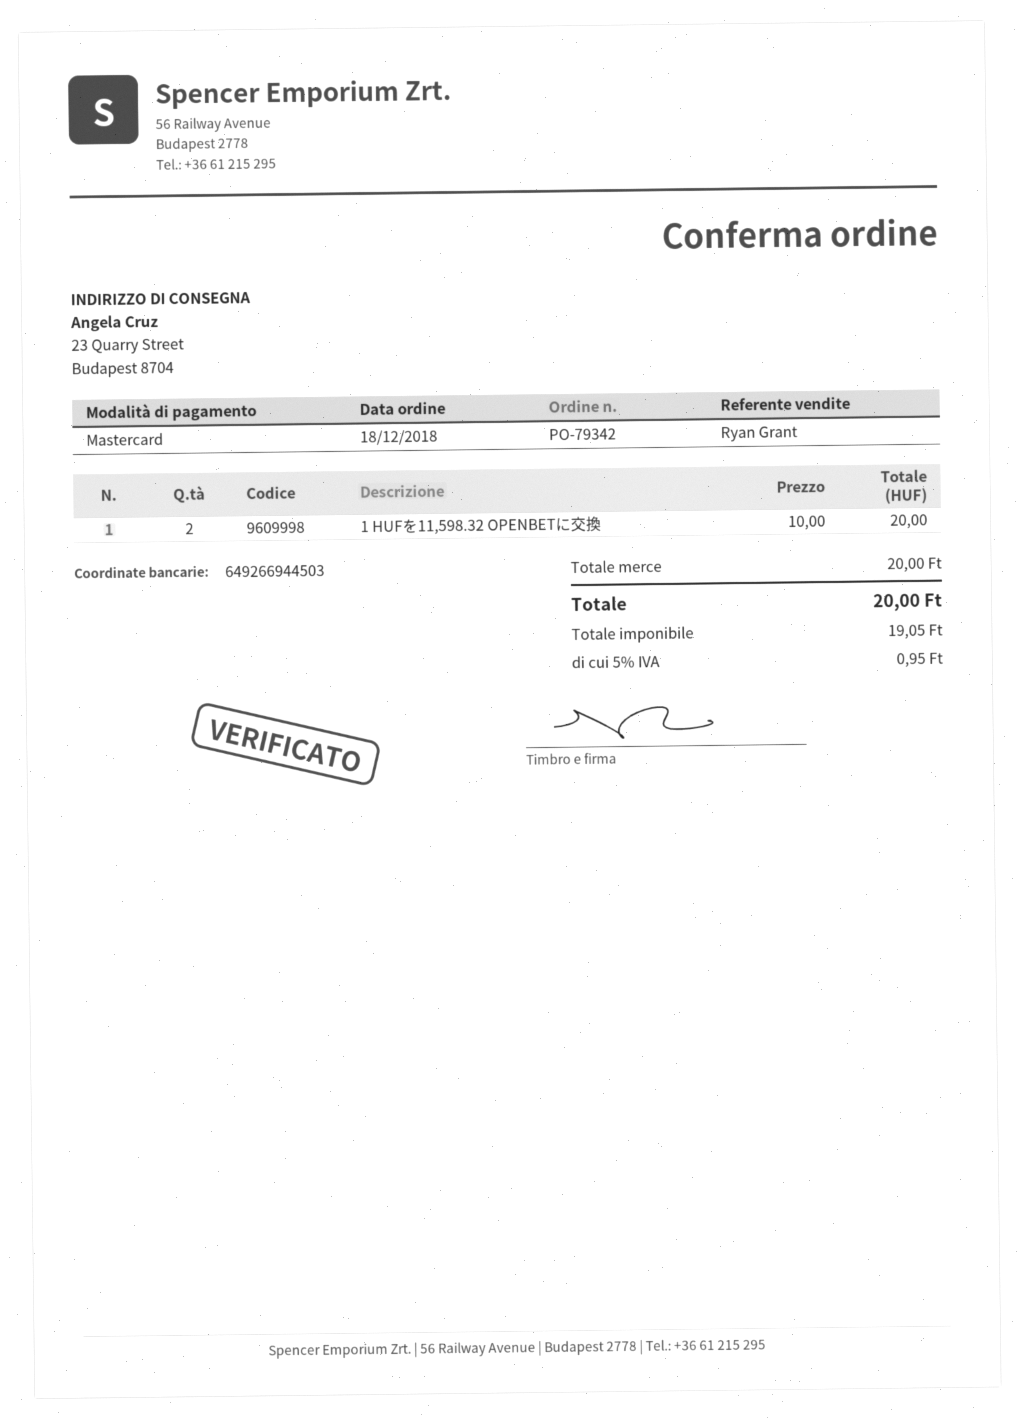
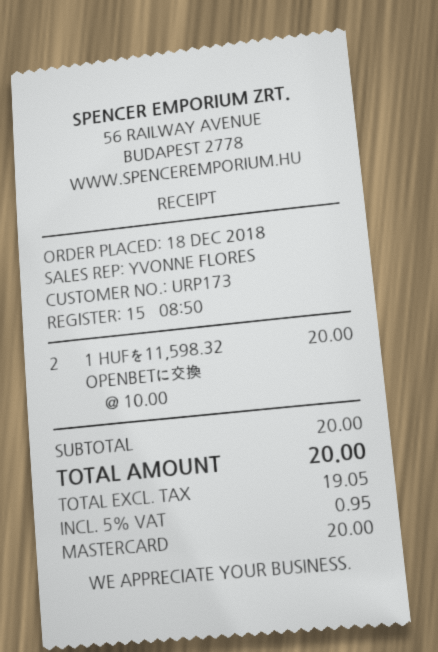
sales rep: Ryan Grant -> YVONNE FLORES

